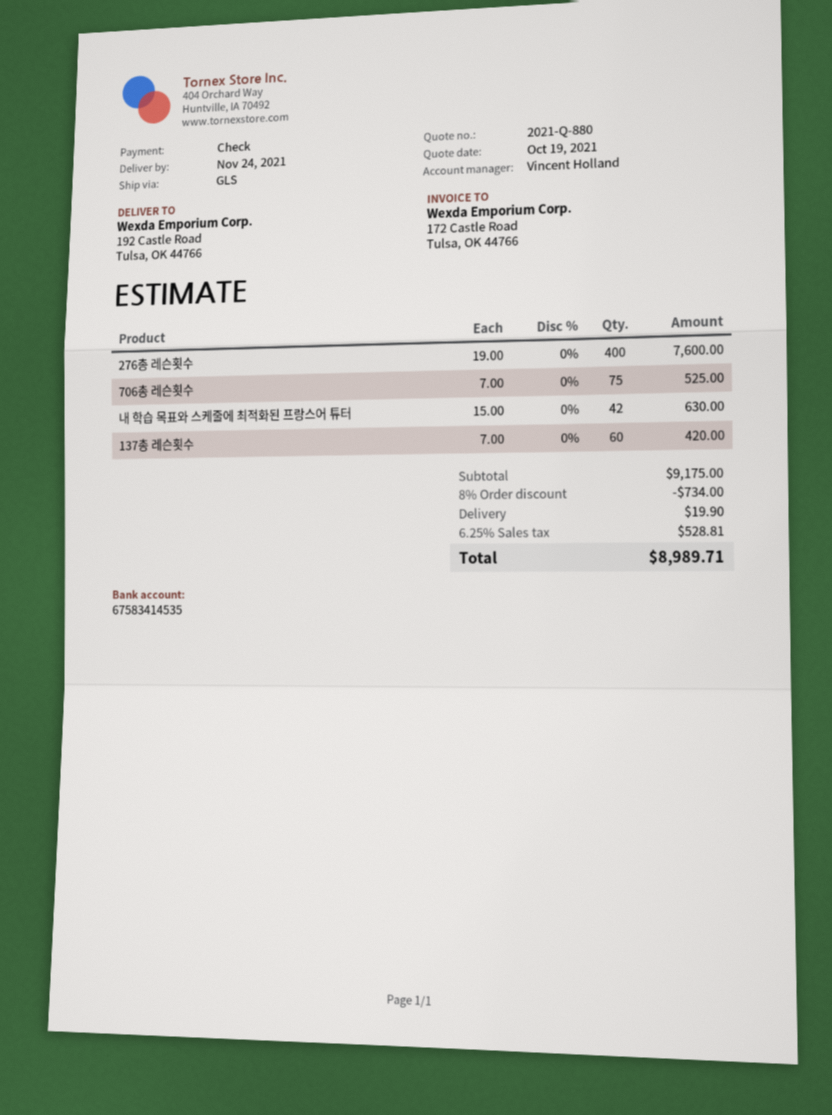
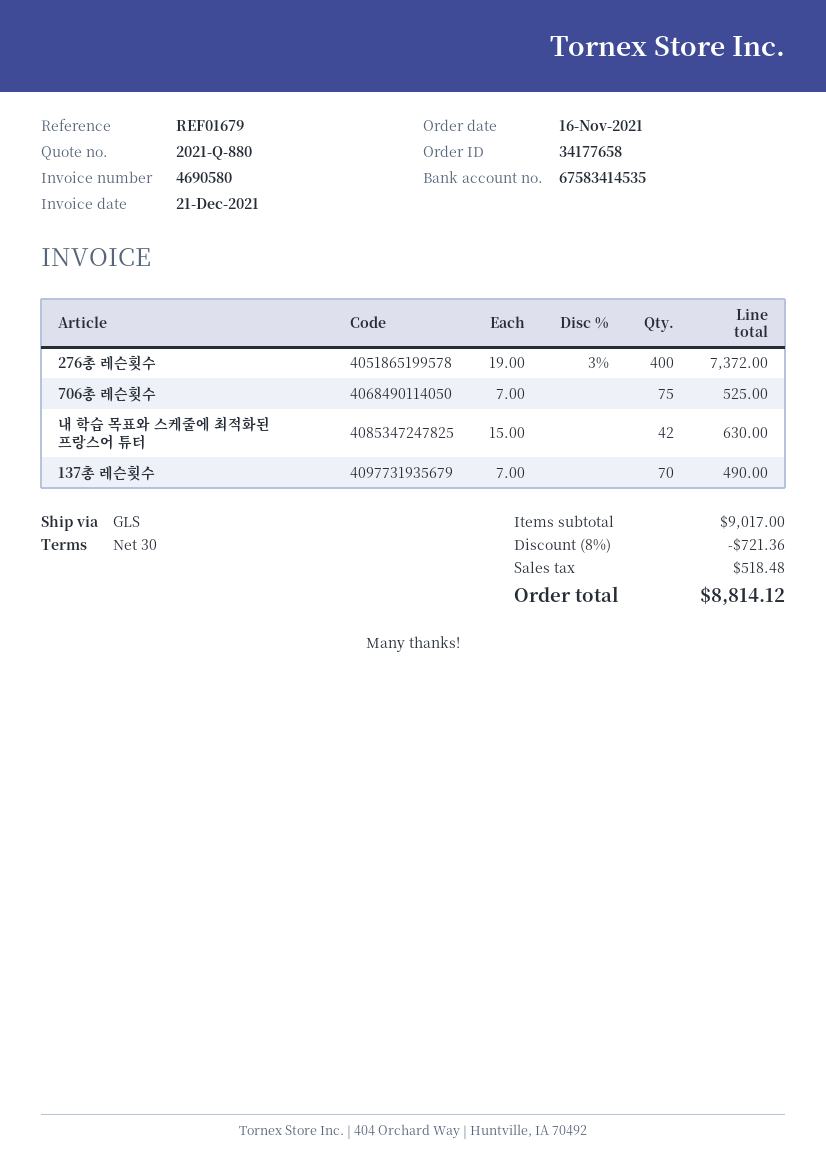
276총 레슨횟수: 400 x 19.00 = 7600.00 -> 400 x 19.00 - 3% = 7372.00
137총 레슨횟수: 60 x 7.00 = 420.00 -> 70 x 7.00 = 490.00
subtotal: 9175.00 -> 9017.00
discount: 8% = 734.00 -> 8% = 721.36
shipping: 19.90 -> none
tax: 528.81 -> 518.48
total: 8989.71 -> 8814.12

